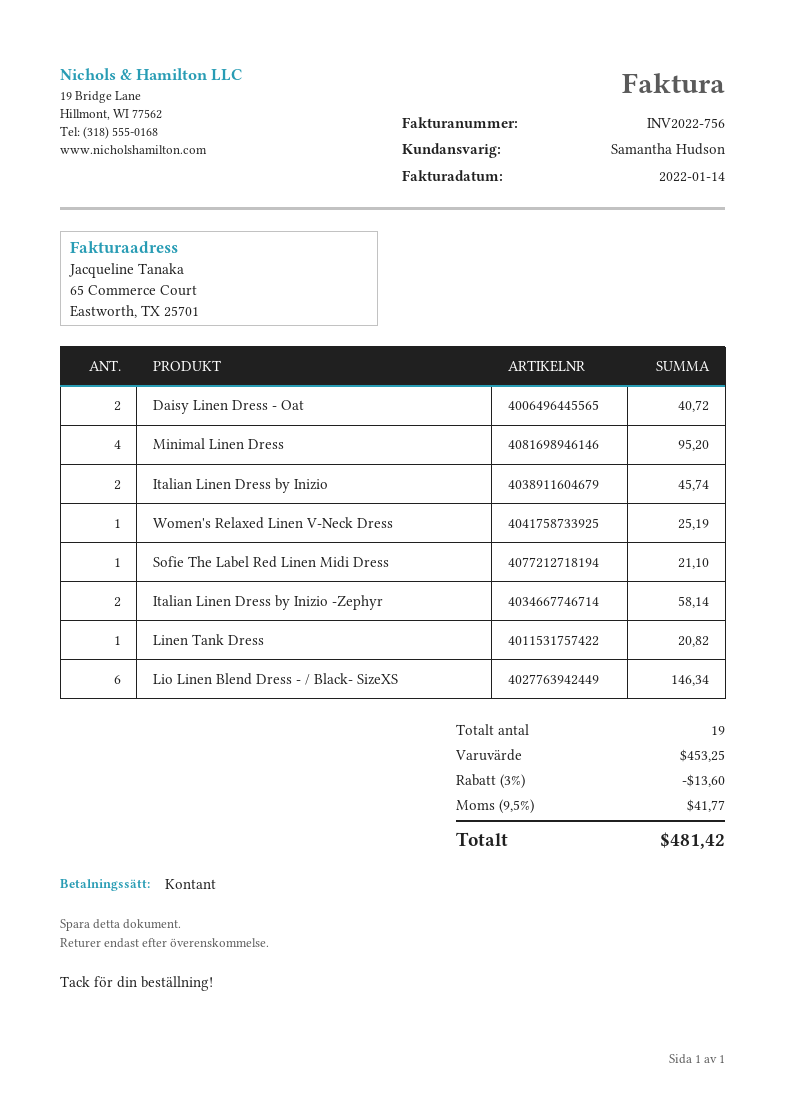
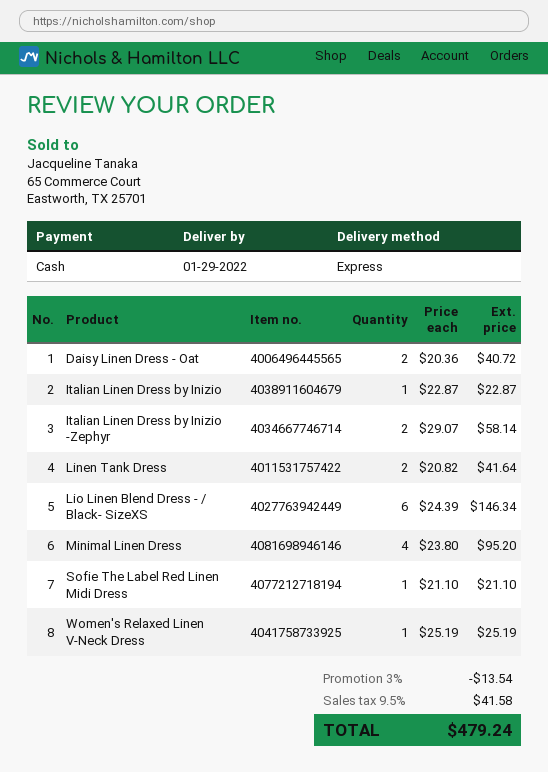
Italian Linen Dress by Inizio: 2 for 45.74 -> 1 for 22.87
Linen Tank Dress: 1 for 20.82 -> 2 for 41.64
discount: 3% = 13.60 -> 3% = 13.54
tax: 9.5% = 41.77 -> 9.5% = 41.58
total: 481.42 -> 479.24

